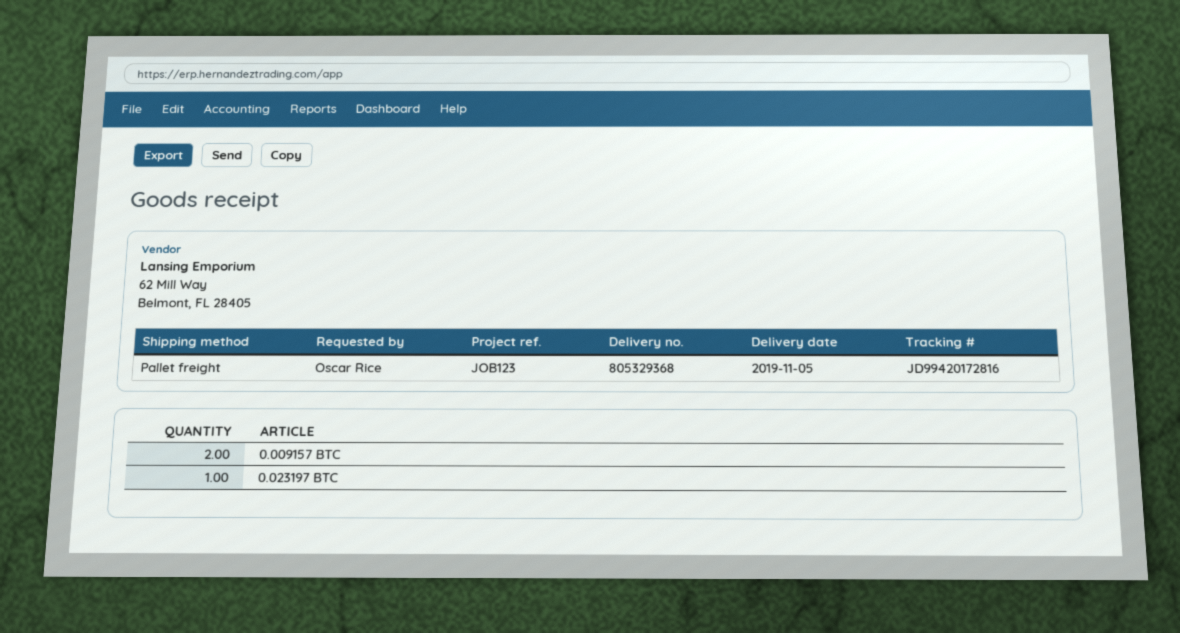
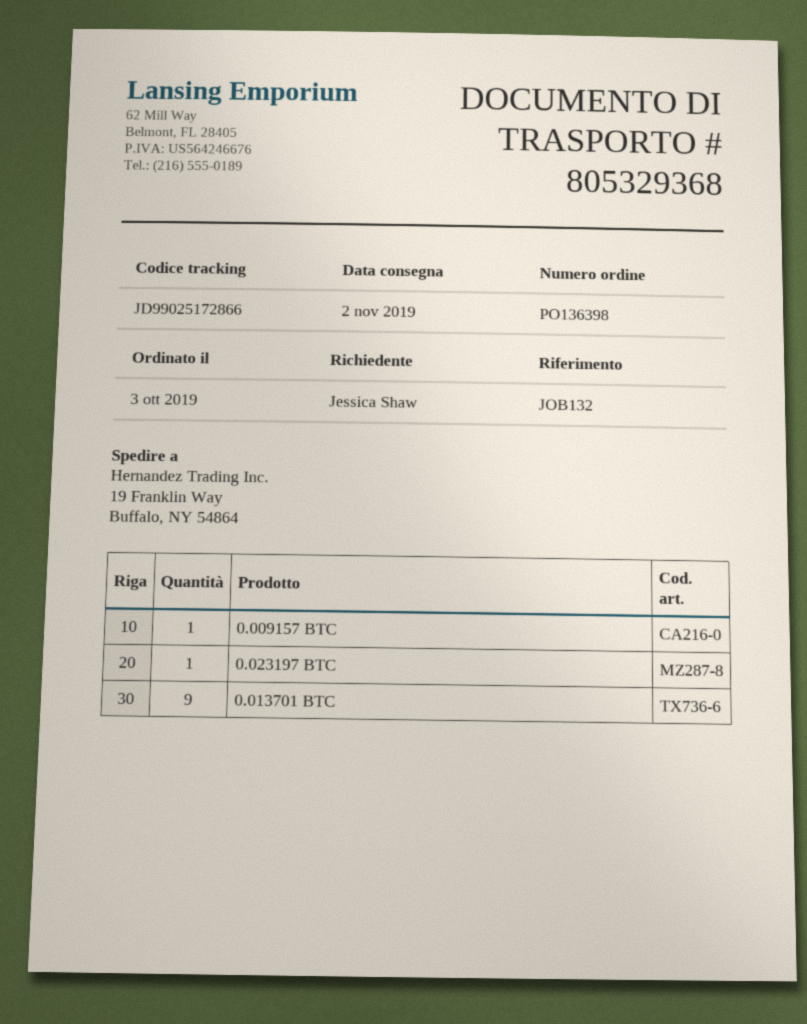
delivery date: 2019-11-05 -> 2019-11-02
reference: JOB123 -> JOB132
ordered by: Oscar Rice -> Jessica Shaw
tracking number: JD99420172816 -> JD99025172866
0.009157 BTC: 2 -> 1
0.013701 BTC: none -> 9

